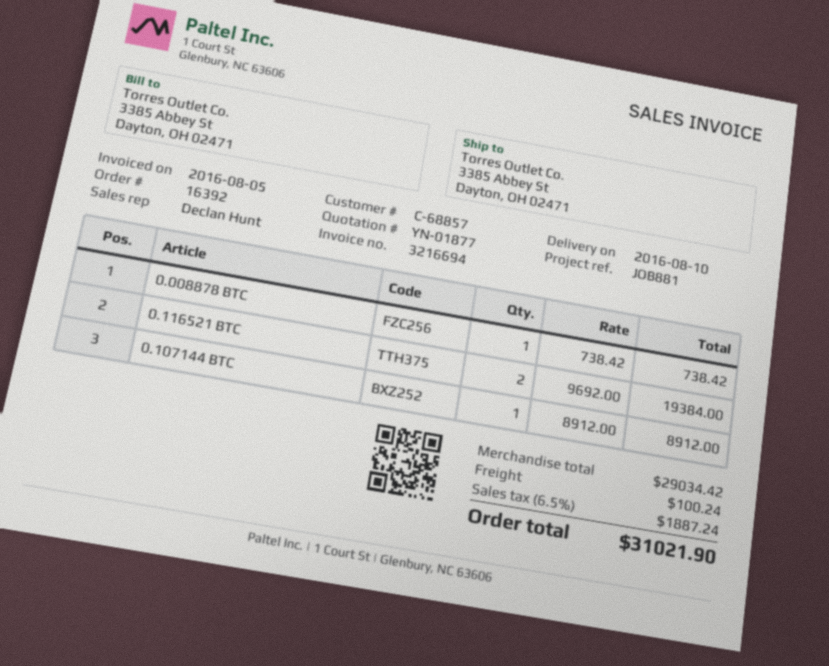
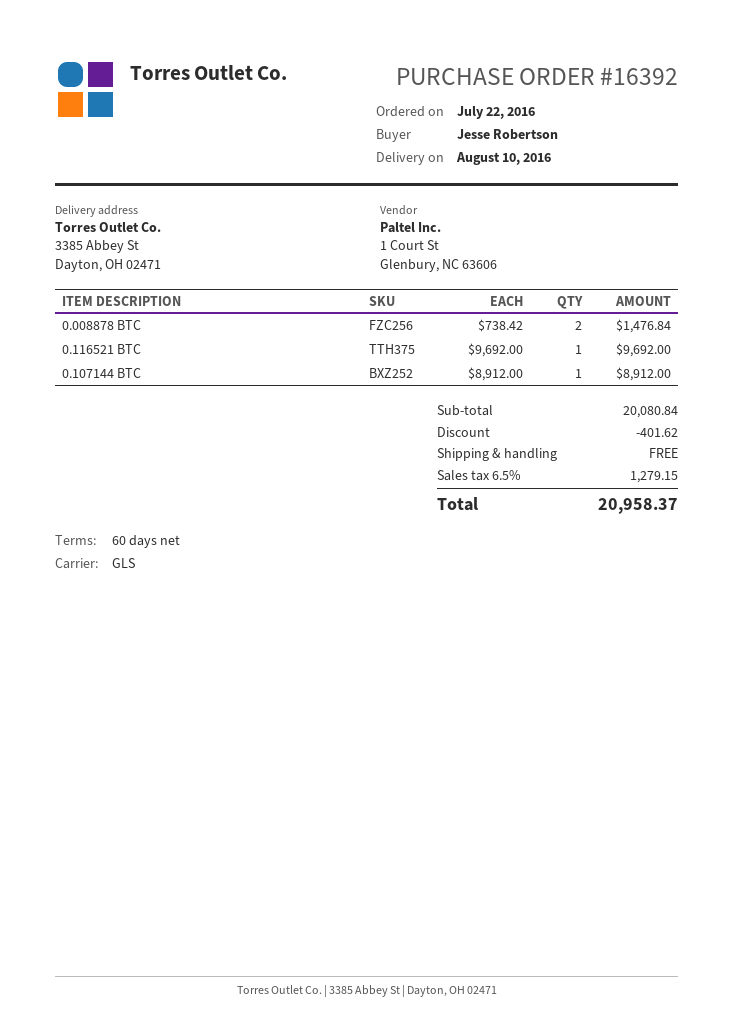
0.008878 BTC: 1 x 738.42 = 738.42 -> 2 x 738.42 = 1476.84
0.116521 BTC: 2 x 9692.00 = 19384.00 -> 1 x 9692.00 = 9692.00
subtotal: 29034.42 -> 20080.84
discount: none -> 401.62
shipping: 100.24 -> 0.00
tax: 6.5% = 1887.24 -> 6.5% = 1279.15
total: 31021.90 -> 20958.37

